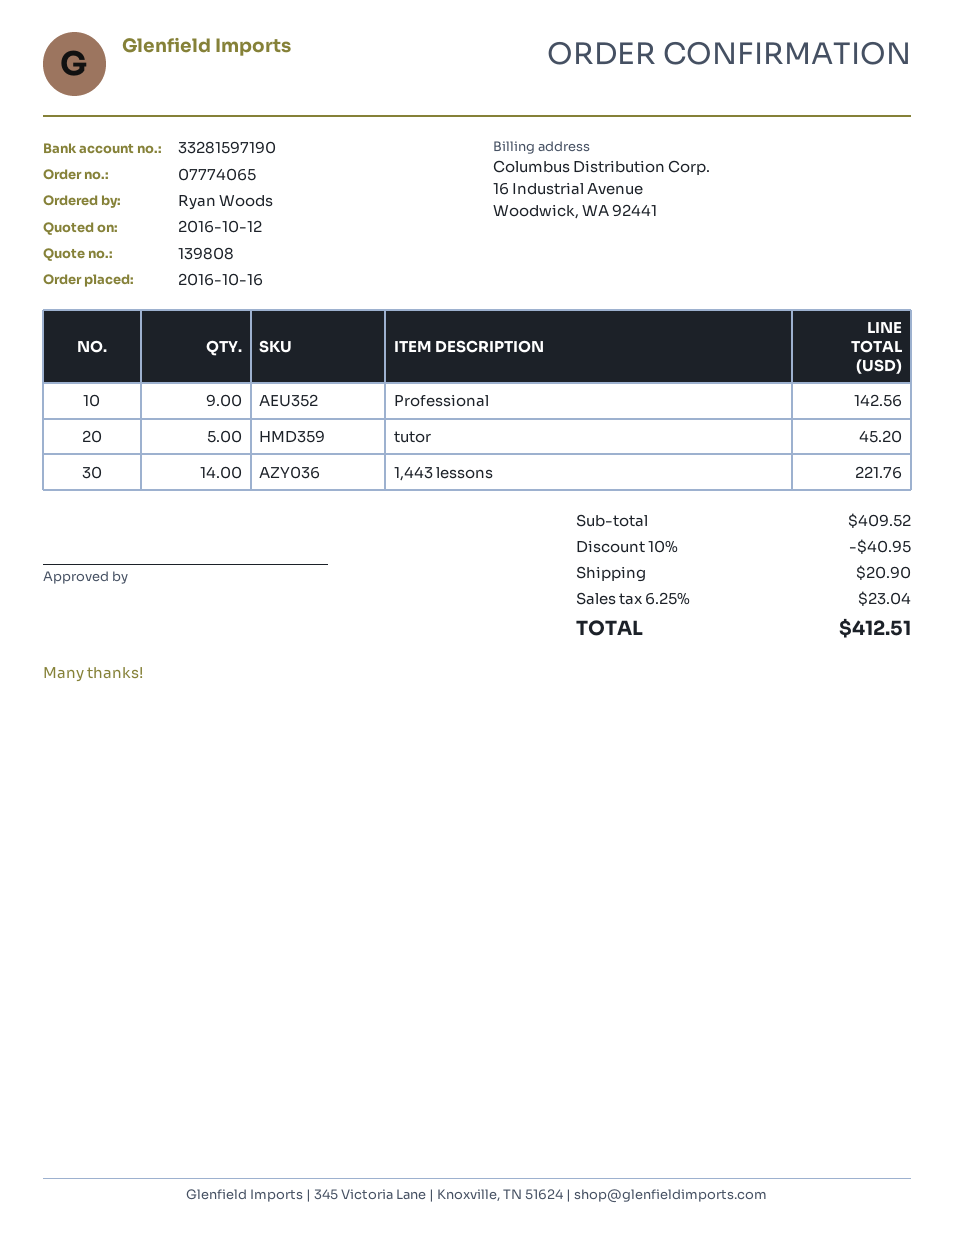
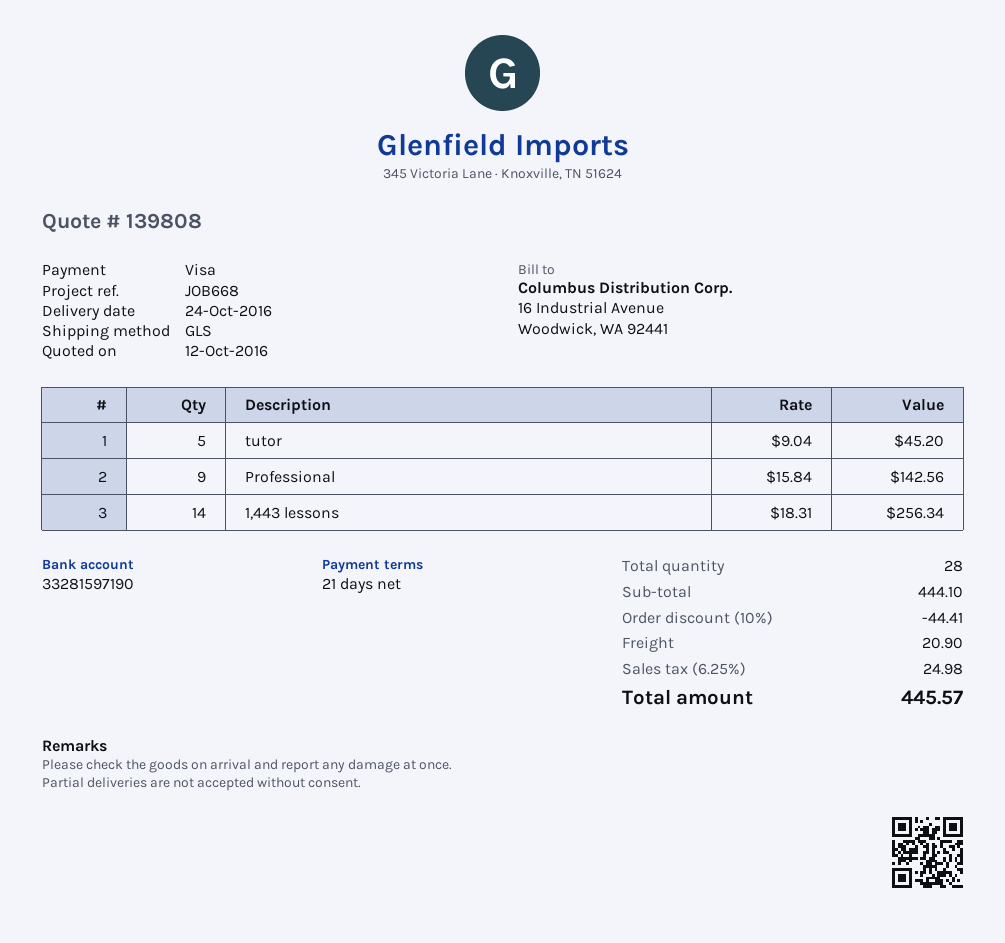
1,443 lessons: 14 for 221.76 -> 14 for 256.34
subtotal: 409.52 -> 444.10
discount: 10% = 40.95 -> 10% = 44.41
tax: 6.25% = 23.04 -> 6.25% = 24.98
total: 412.51 -> 445.57

